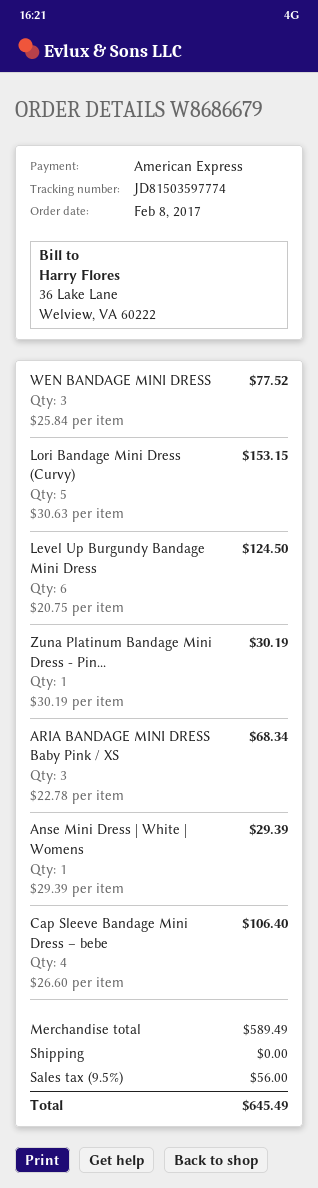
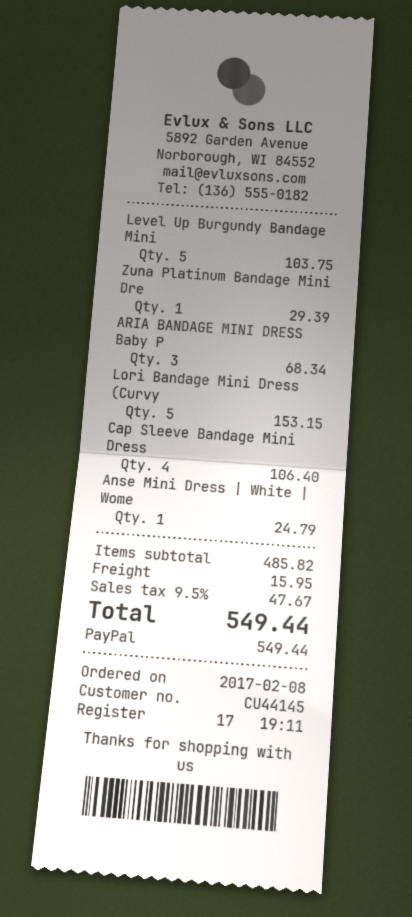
payment method: American Express -> PayPal
WEN BANDAGE MINI DRESS: 3 for 77.52 -> none
Level Up Burgundy Bandage Mini Dress: 6 for 124.50 -> 5 for 103.75
Zuna Platinum Bandage Mini Dress - Pin...: 1 for 30.19 -> 1 for 29.39
Anse Mini Dress | White | Womens: 1 for 29.39 -> 1 for 24.79
subtotal: 589.49 -> 485.82
shipping: 0.00 -> 15.95
tax: 9.5% = 56.00 -> 9.5% = 47.67
total: 645.49 -> 549.44

